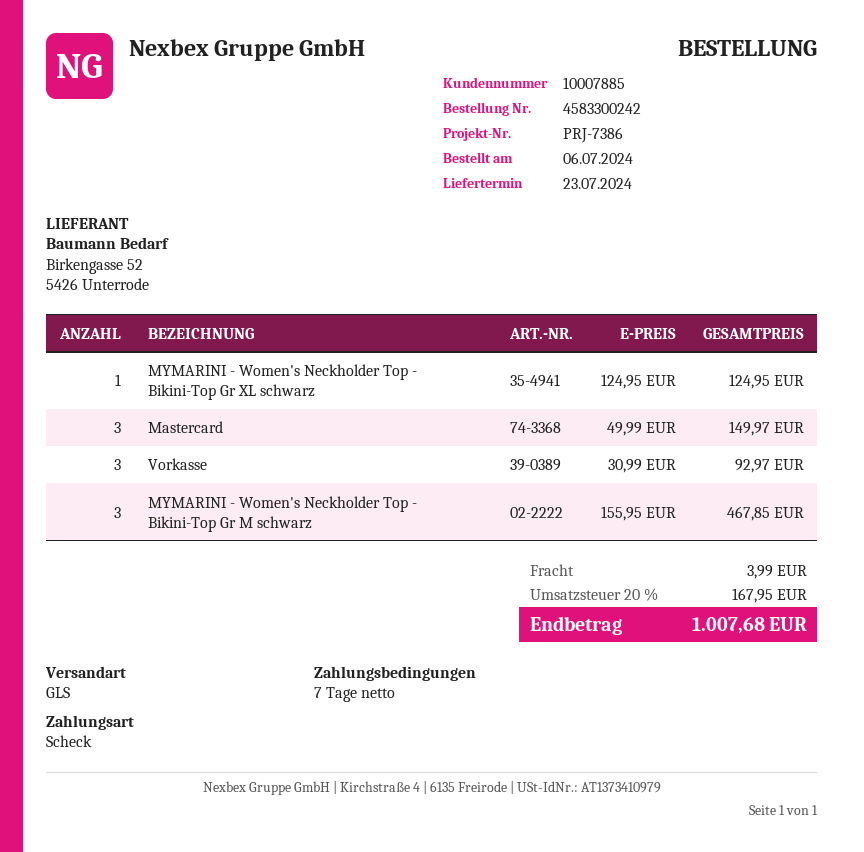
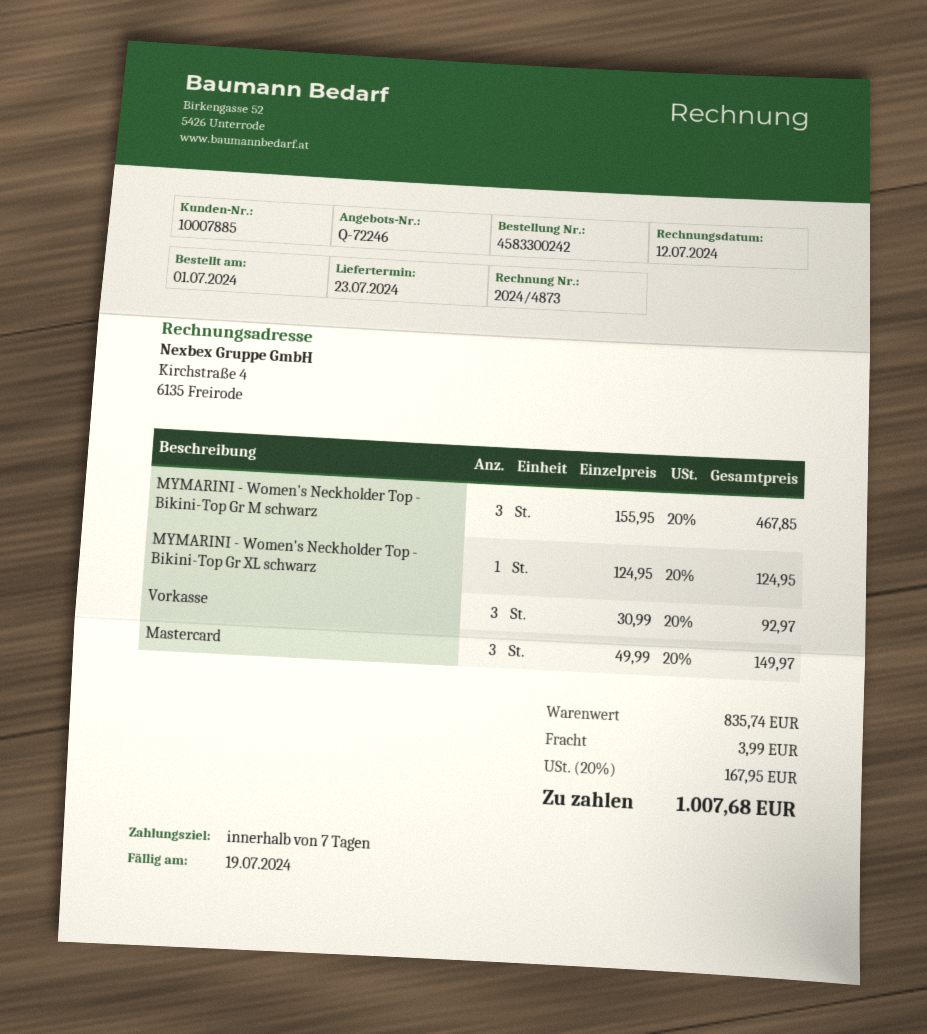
order date: 2024-07-06 -> 2024-07-01

